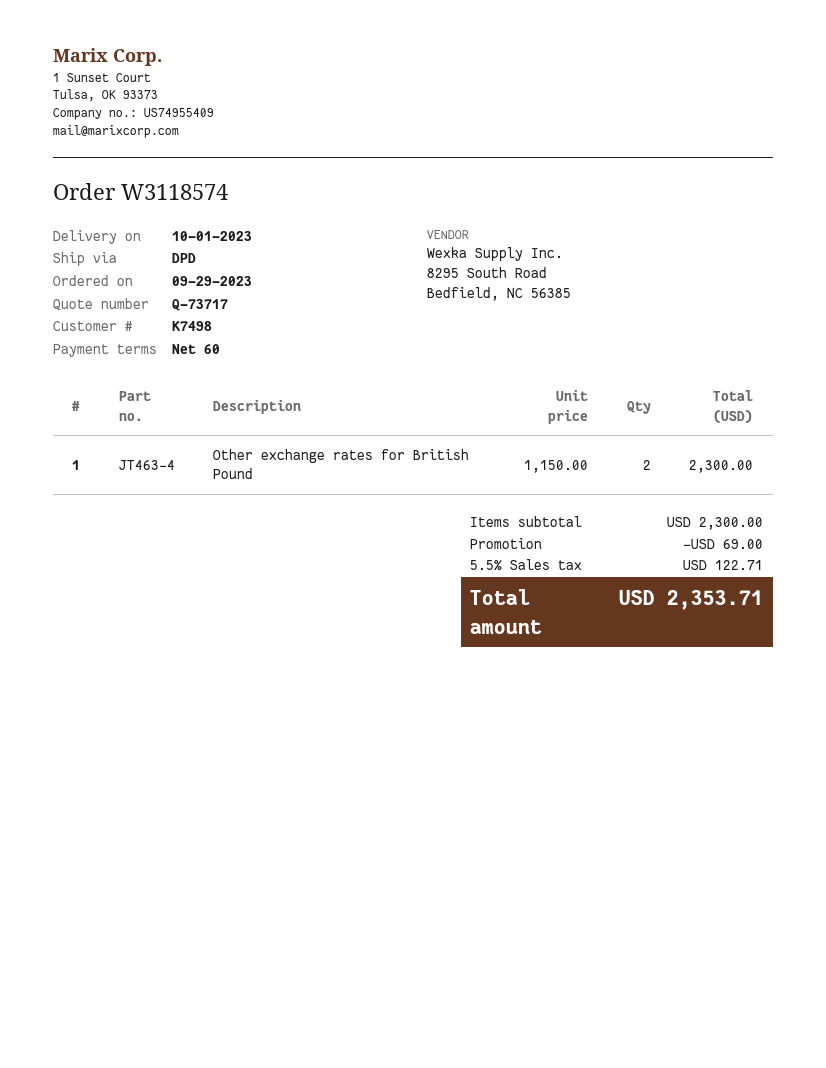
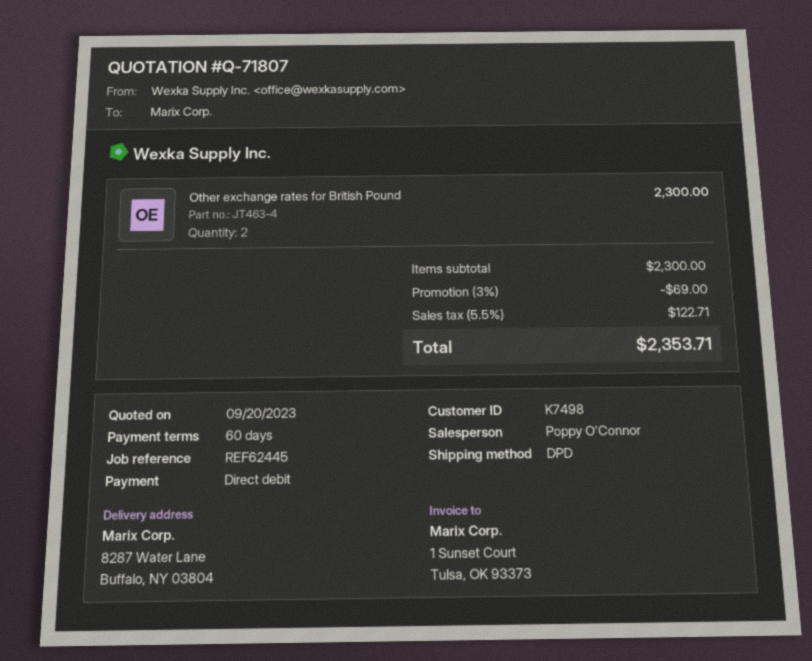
quote number: Q-73717 -> Q-71807

